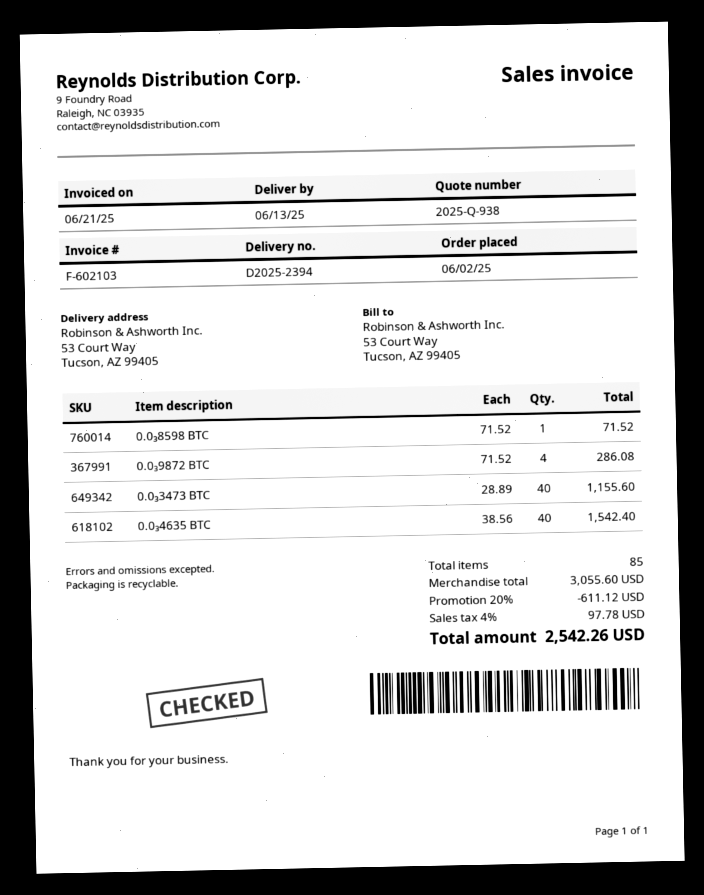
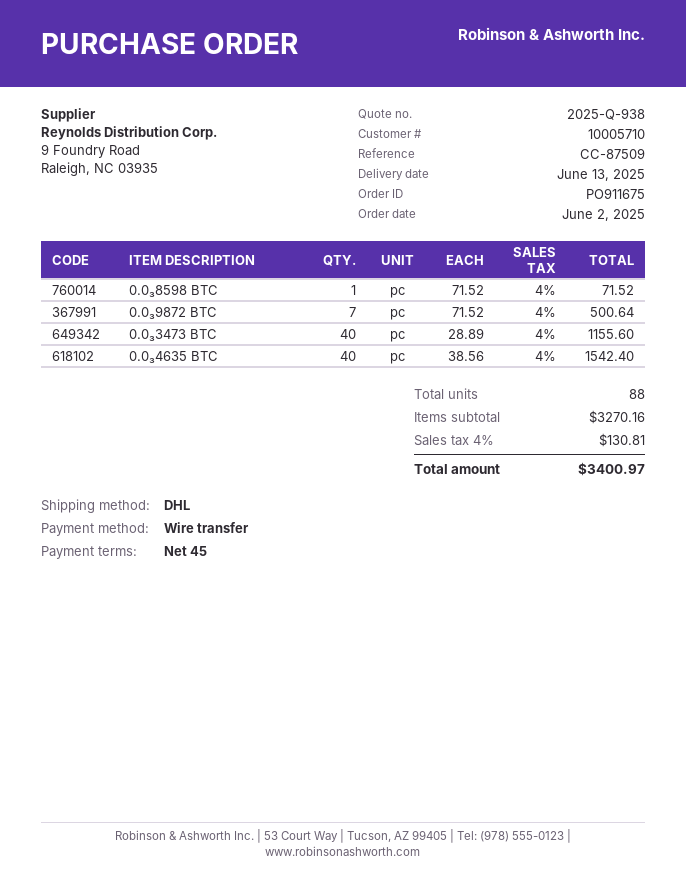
0.0₃9872 BTC: 4 x 71.52 = 286.08 -> 7 x 71.52 = 500.64
total quantity: 85 -> 88
subtotal: 3055.60 -> 3270.16
discount: 20% = 611.12 -> none
tax: 4% = 97.78 -> 4% = 130.81
total: 2542.26 -> 3400.97

